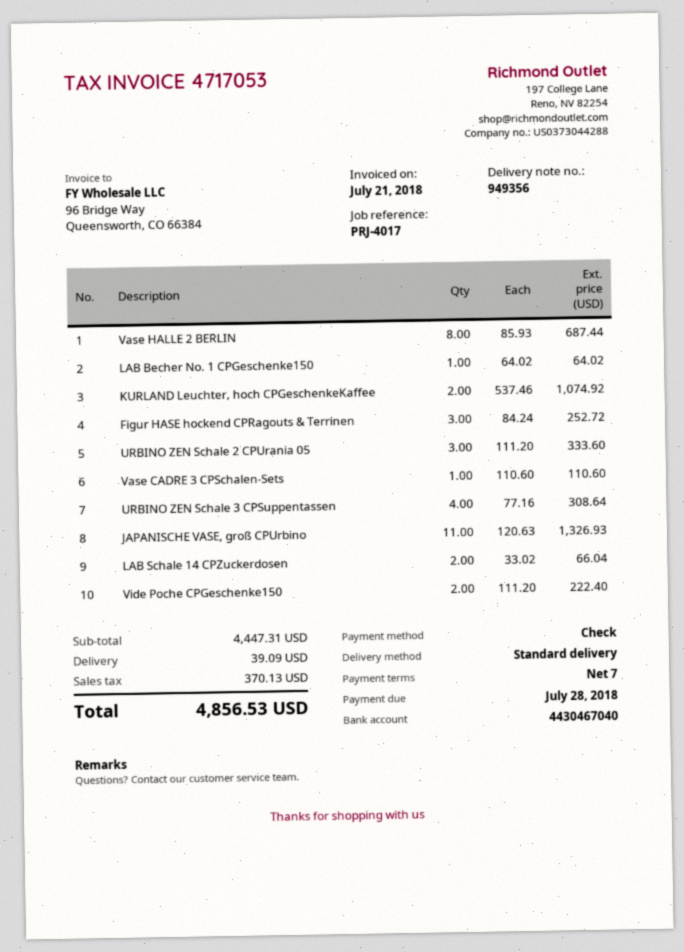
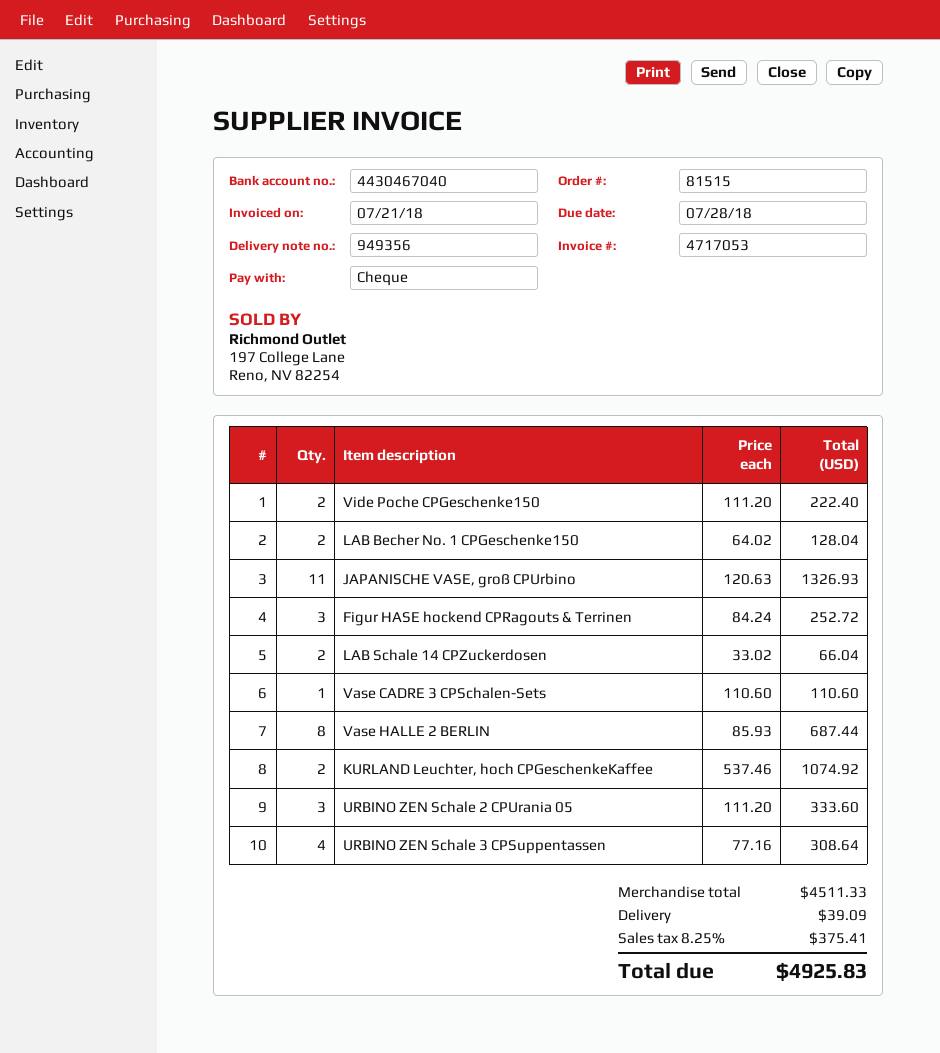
LAB Becher No. 1 CPGeschenke150: 1 x 64.02 = 64.02 -> 2 x 64.02 = 128.04
subtotal: 4447.31 -> 4511.33
tax: 370.13 -> 375.41
total: 4856.53 -> 4925.83

